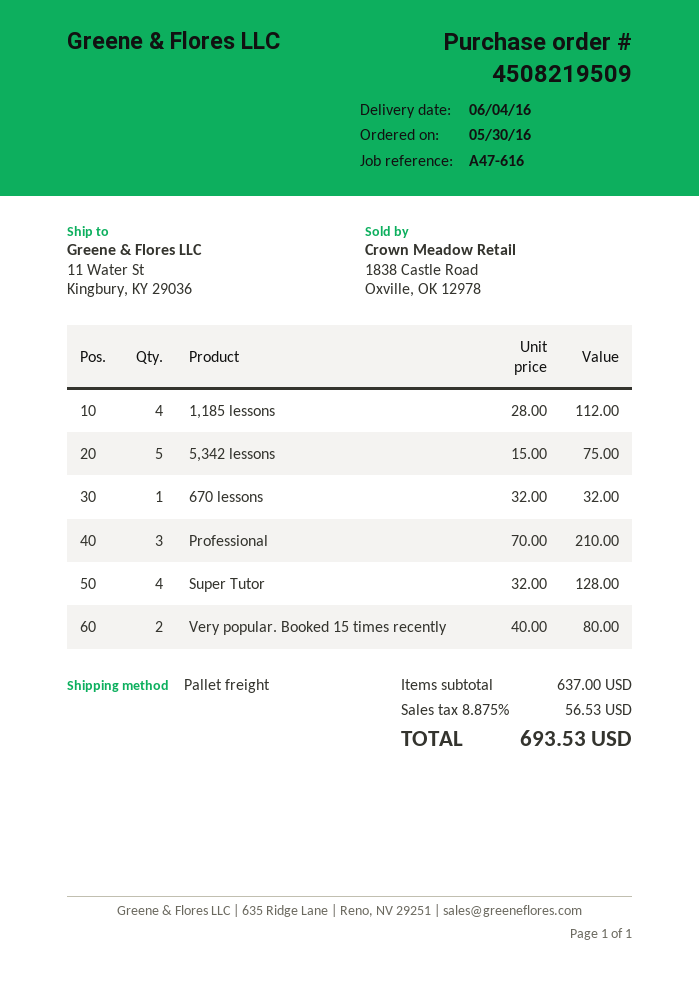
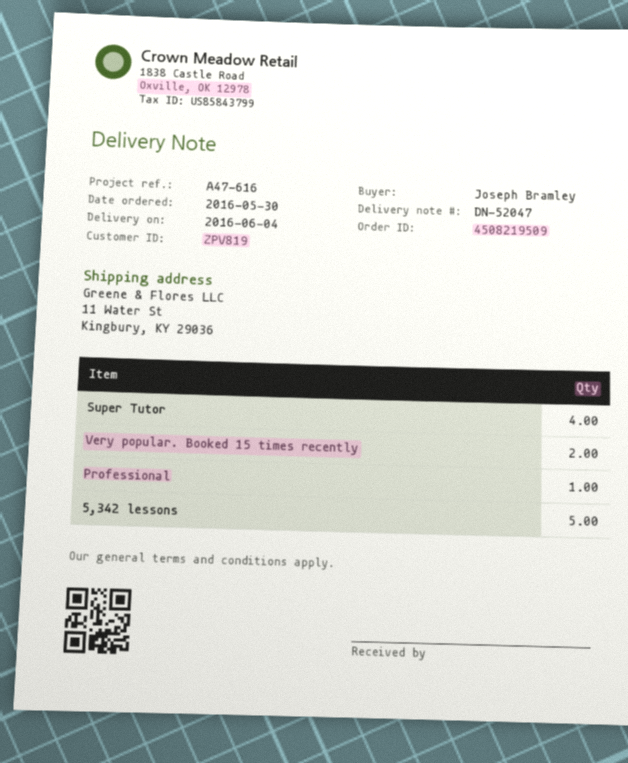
1,185 lessons: 4 -> none
670 lessons: 1 -> none
Professional: 3 -> 1

